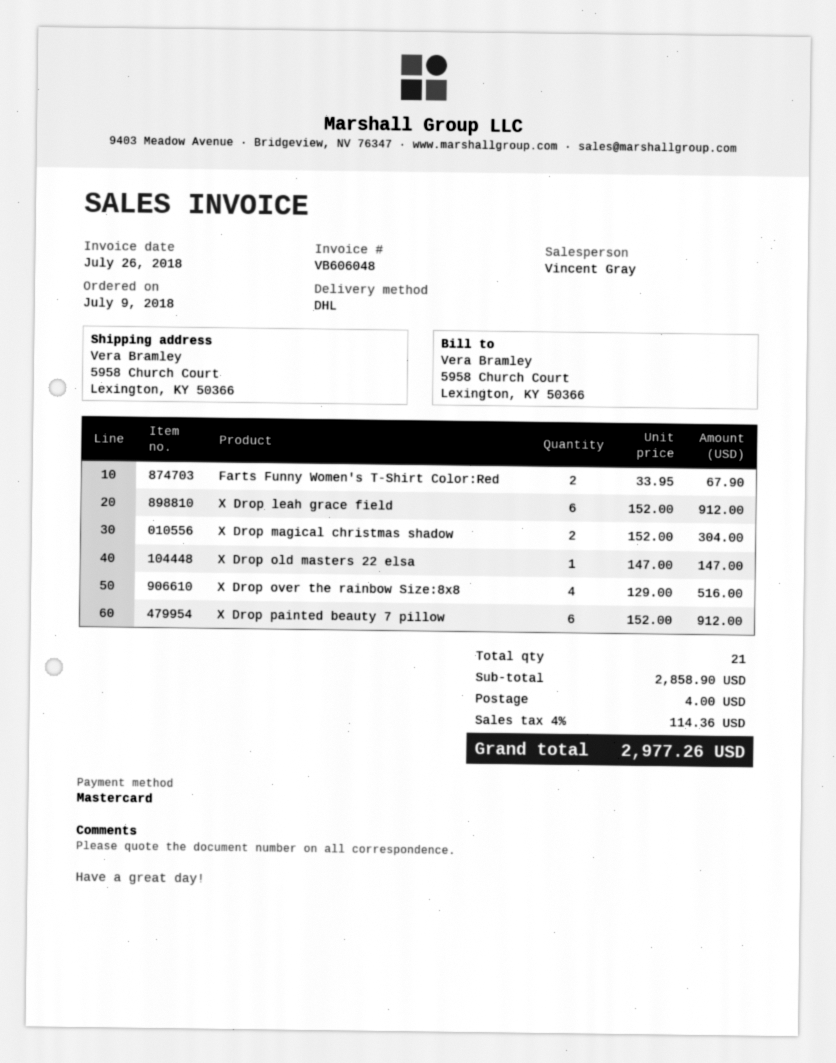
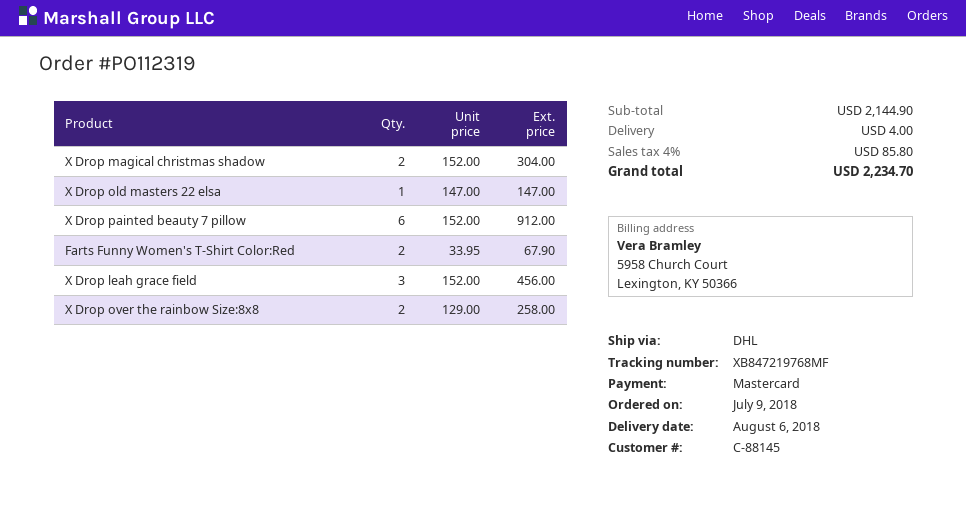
X Drop leah grace field: 6 x 152.00 = 912.00 -> 3 x 152.00 = 456.00
X Drop over the rainbow Size:8x8: 4 x 129.00 = 516.00 -> 2 x 129.00 = 258.00
subtotal: 2858.90 -> 2144.90
tax: 4% = 114.36 -> 4% = 85.80
total: 2977.26 -> 2234.70

